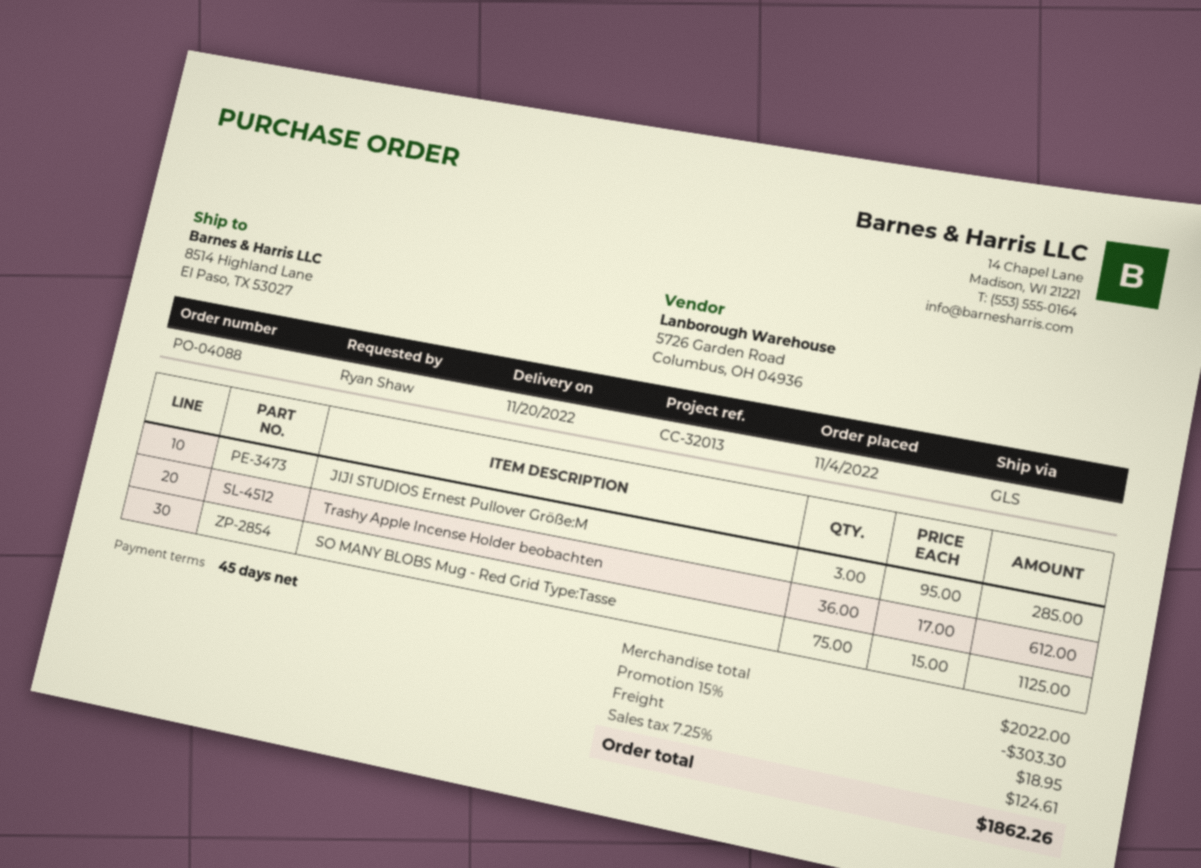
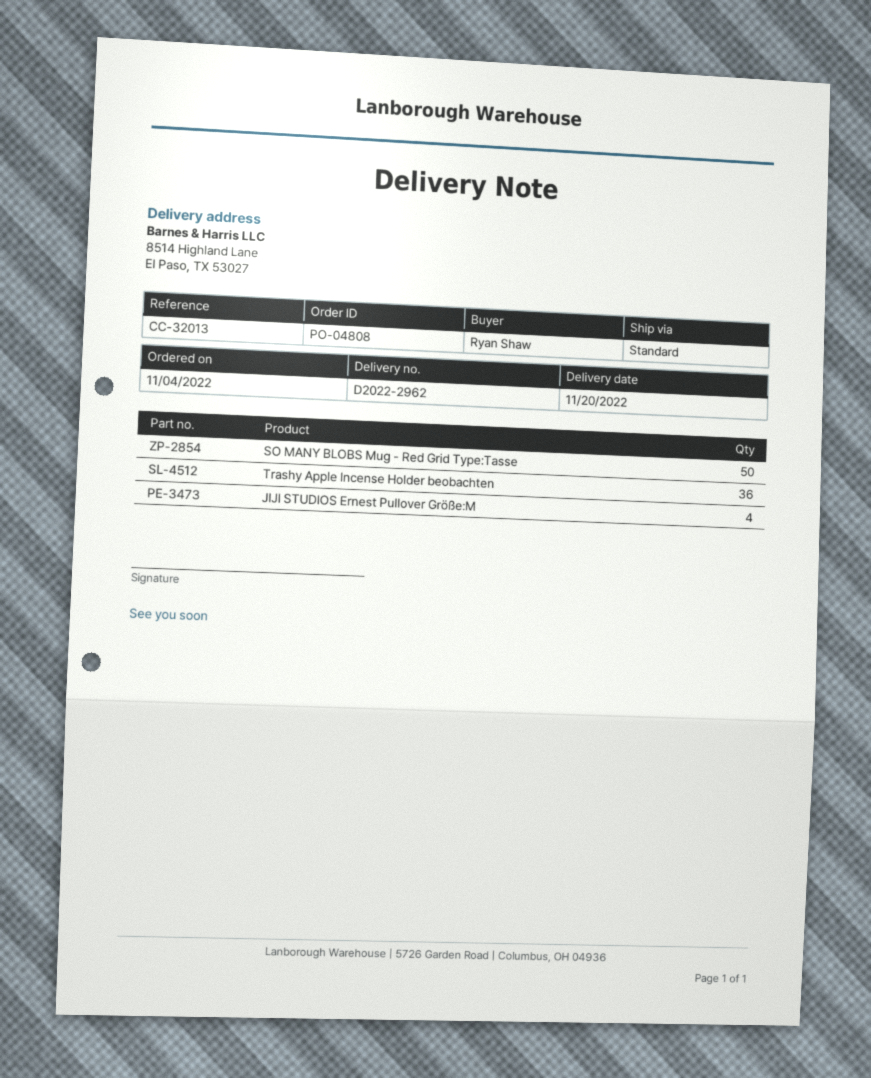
order number: PO-04088 -> PO-04808
shipping method: GLS -> standard
JIJI STUDIOS Ernest Pullover Größe:M: 3 -> 4
SO MANY BLOBS Mug - Red Grid Type:Tasse: 75 -> 50

